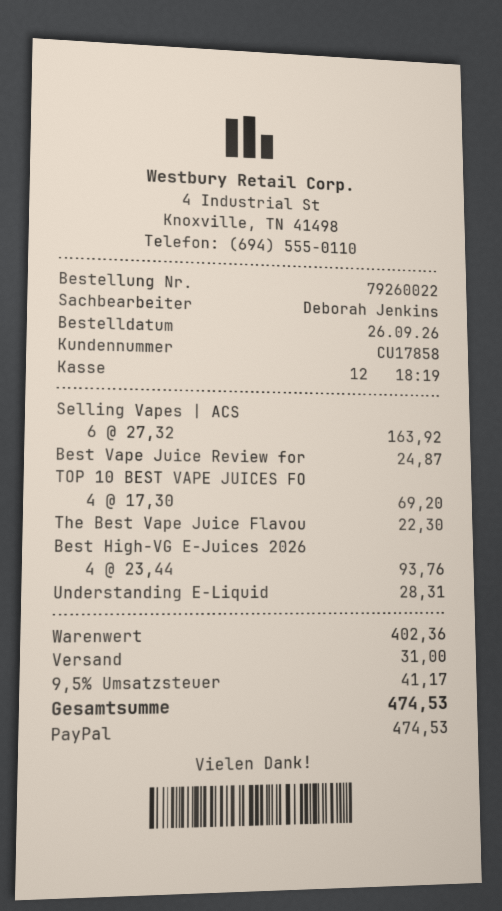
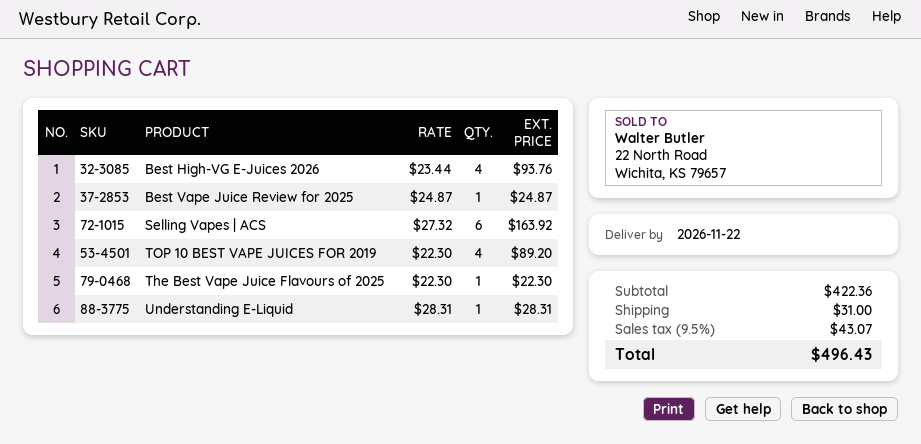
TOP 10 BEST VAPE JUICES FO: 4 x 17.30 = 69.20 -> 4 x 22.30 = 89.20
subtotal: 402.36 -> 422.36
tax: 9.5% = 41.17 -> 9.5% = 43.07
total: 474.53 -> 496.43

